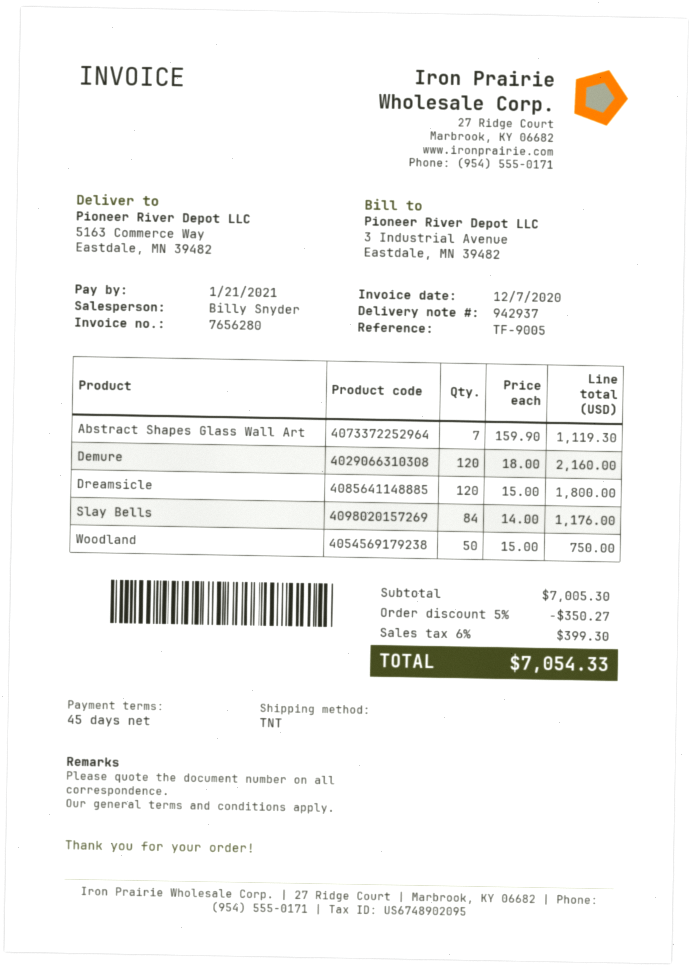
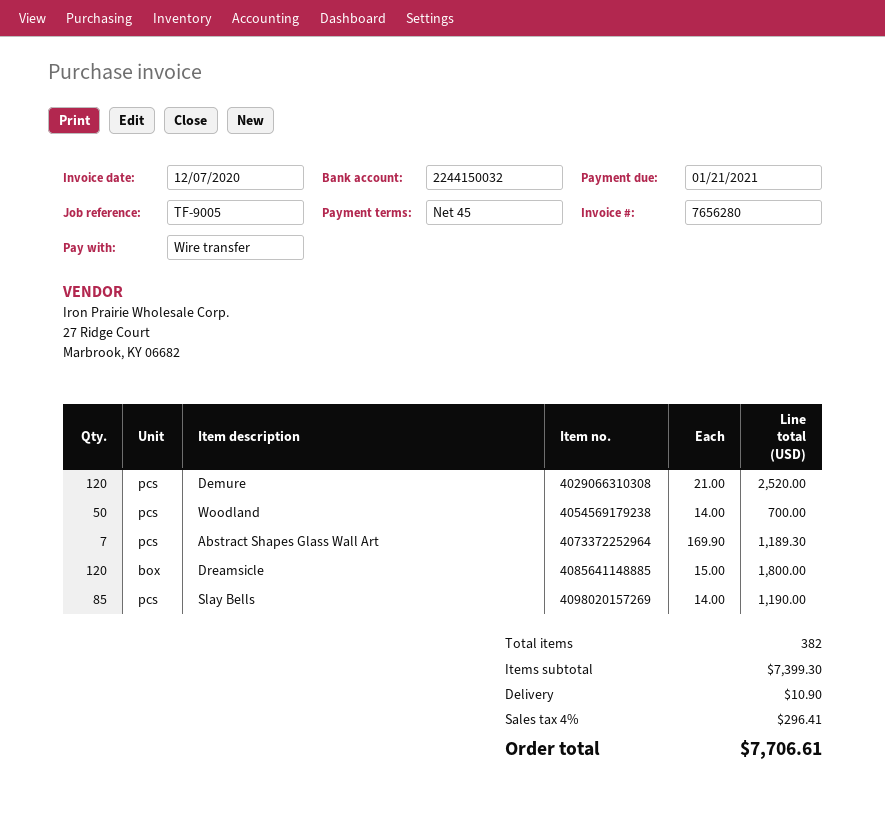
Abstract Shapes Glass Wall Art: 7 x 159.90 = 1119.30 -> 7 x 169.90 = 1189.30
Demure: 120 x 18.00 = 2160.00 -> 120 x 21.00 = 2520.00
Slay Bells: 84 x 14.00 = 1176.00 -> 85 x 14.00 = 1190.00
Woodland: 50 x 15.00 = 750.00 -> 50 x 14.00 = 700.00
subtotal: 7005.30 -> 7399.30
discount: 5% = 350.27 -> none
shipping: none -> 10.90
tax: 6% = 399.30 -> 4% = 296.41
total: 7054.33 -> 7706.61

